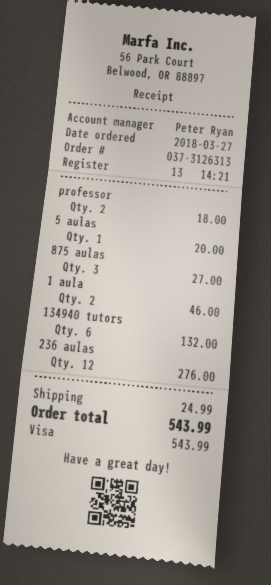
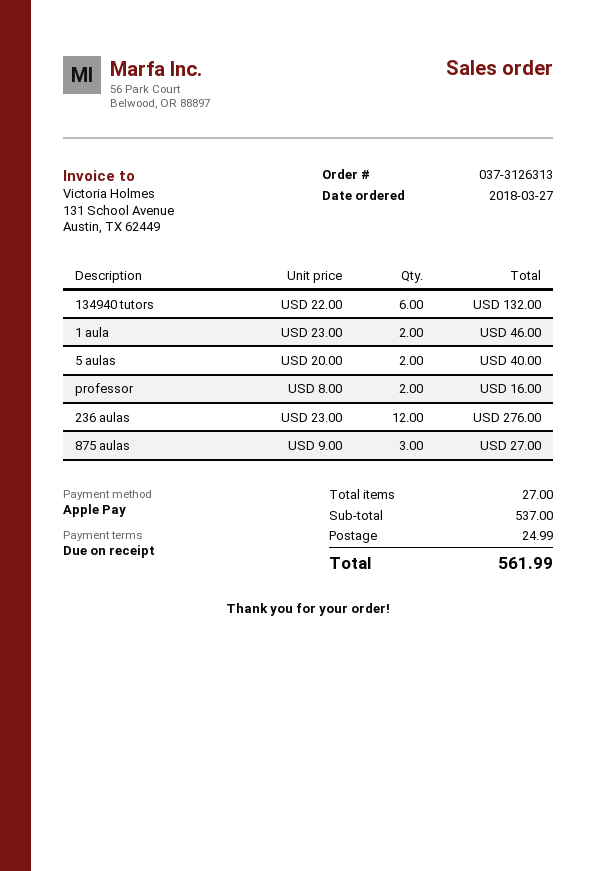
payment method: Visa -> Apple Pay
professor: 2 for 18.00 -> 2 for 16.00
5 aulas: 1 for 20.00 -> 2 for 40.00
total: 543.99 -> 561.99

